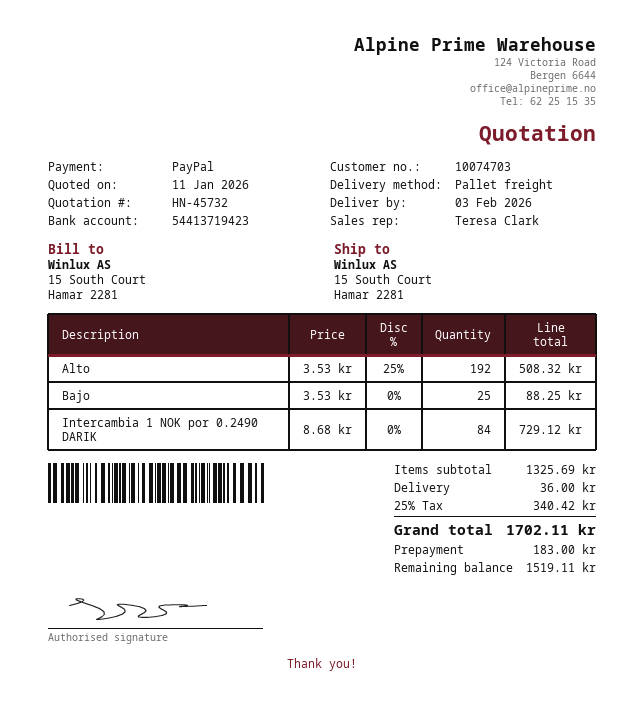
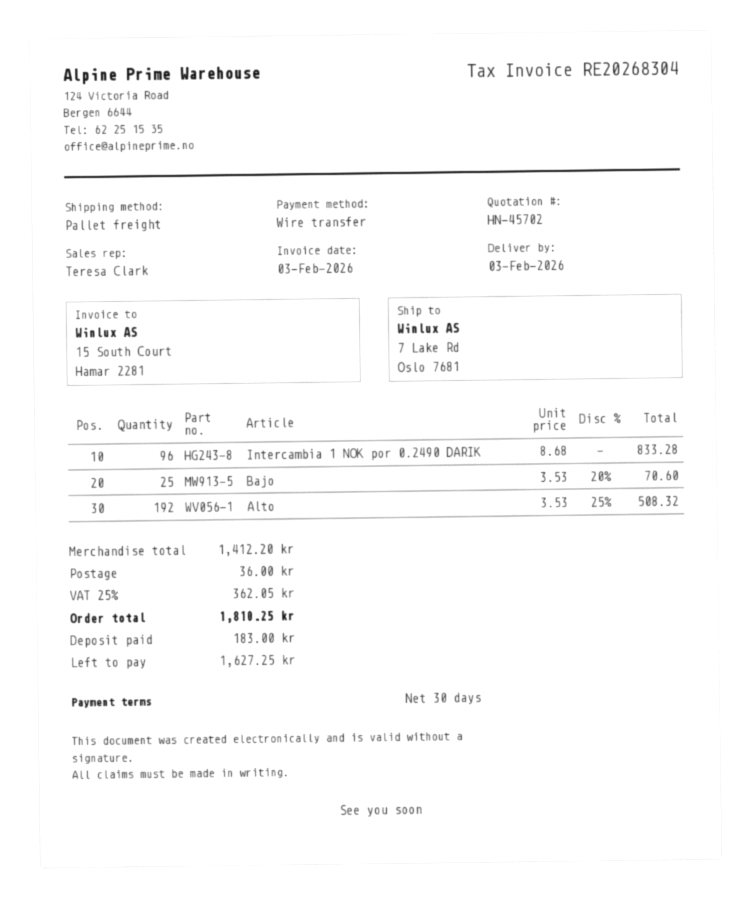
quote number: HN-45732 -> HN-45702
payment method: PayPal -> bank transfer
ship to: 15 South Court, Hamar 2281 -> 7 Lake Rd, Oslo 7681
Bajo: 25 x 3.53 = 88.25 -> 25 x 3.53 - 20% = 70.60
Intercambia 1 NOK por 0.2490 DARIK: 84 x 8.68 = 729.12 -> 96 x 8.68 = 833.28
subtotal: 1325.69 -> 1412.20
tax: 25% = 340.42 -> 25% = 362.05
total: 1702.11 -> 1810.25
balance: 1519.11 -> 1627.25

